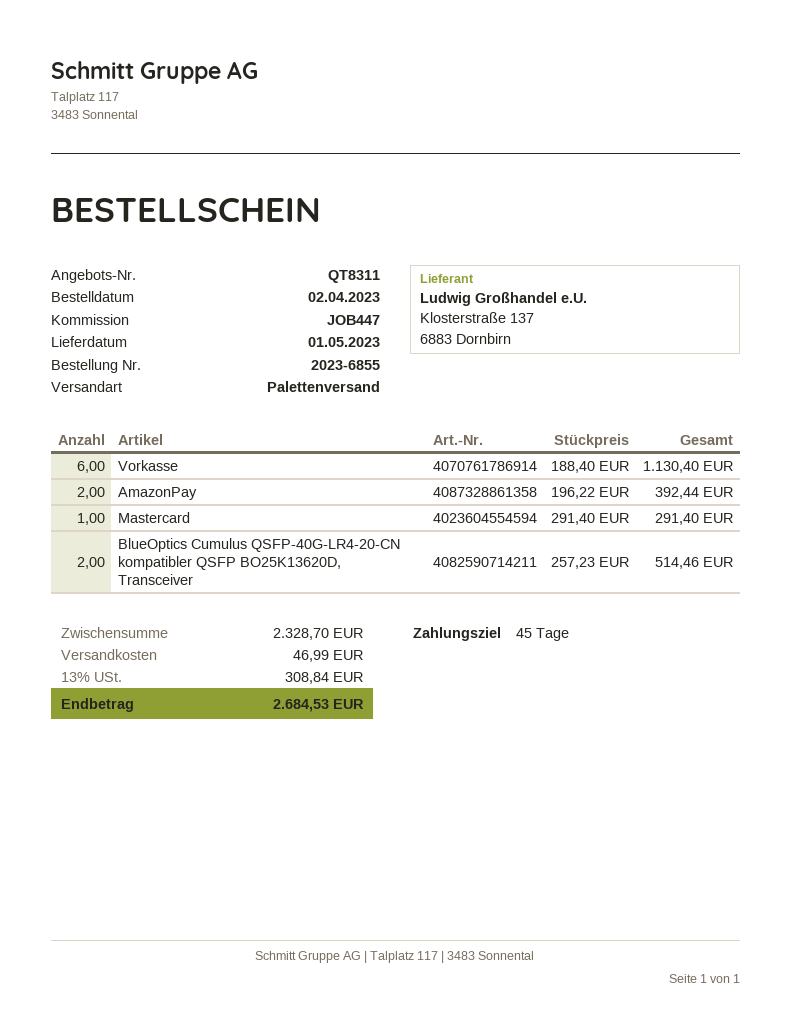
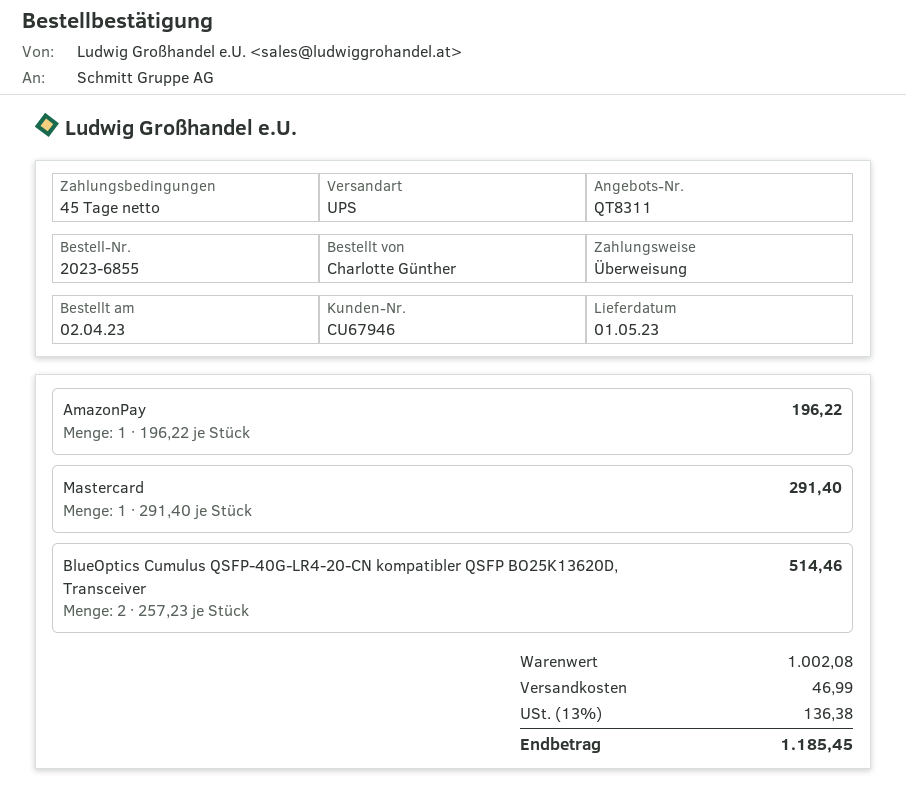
shipping method: pallet freight -> UPS
Vorkasse: 6 x 188.40 = 1130.40 -> none
AmazonPay: 2 x 196.22 = 392.44 -> 1 x 196.22 = 196.22
subtotal: 2328.70 -> 1002.08
tax: 13% = 308.84 -> 13% = 136.38
total: 2684.53 -> 1185.45

